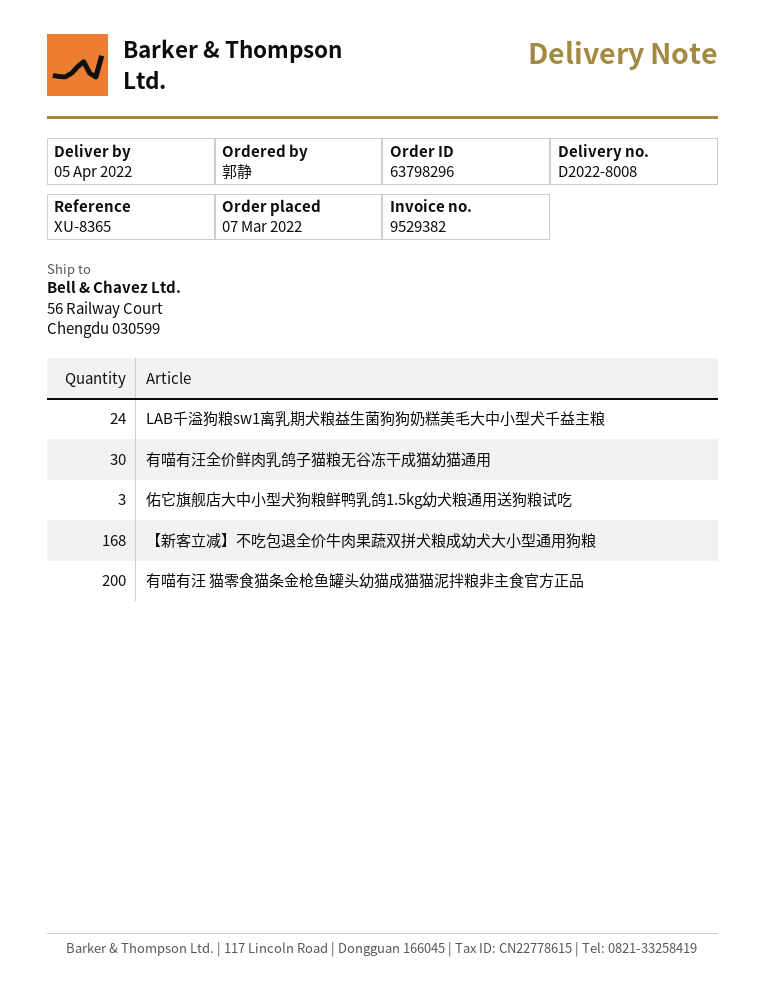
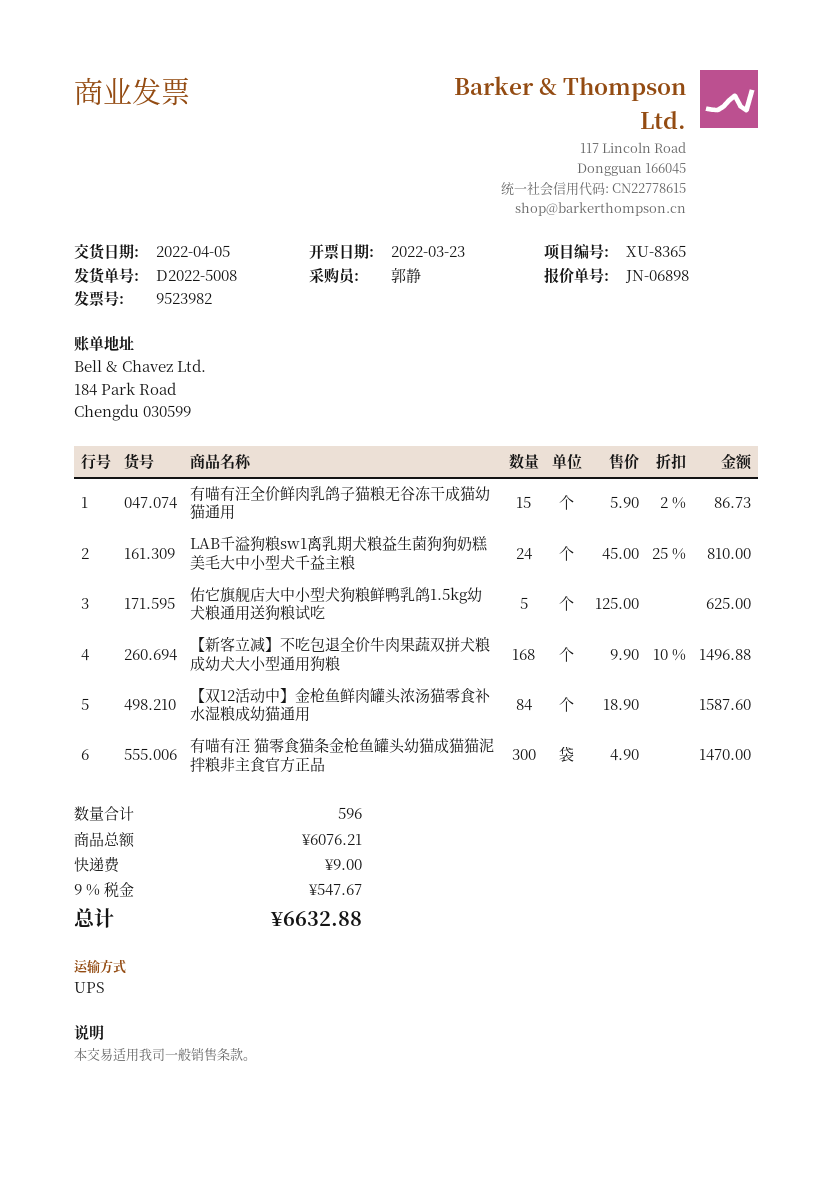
delivery note number: D2022-8008 -> D2022-5008
invoice number: 9529382 -> 9523982
有喵有汪全价鲜肉乳鸽子猫粮无谷冻干成猫幼猫通用: 30 -> 15
佑它旗舰店大中小型犬狗粮鲜鸭乳鸽1.5kg幼犬粮通用送狗粮试吃: 3 -> 5
有喵有汪 猫零食猫条金枪鱼罐头幼猫成猫猫泥拌粮非主食官方正品: 200 -> 300
【双12活动中】金枪鱼鲜肉罐头浓汤猫零食补水湿粮成幼猫通用: none -> 84

